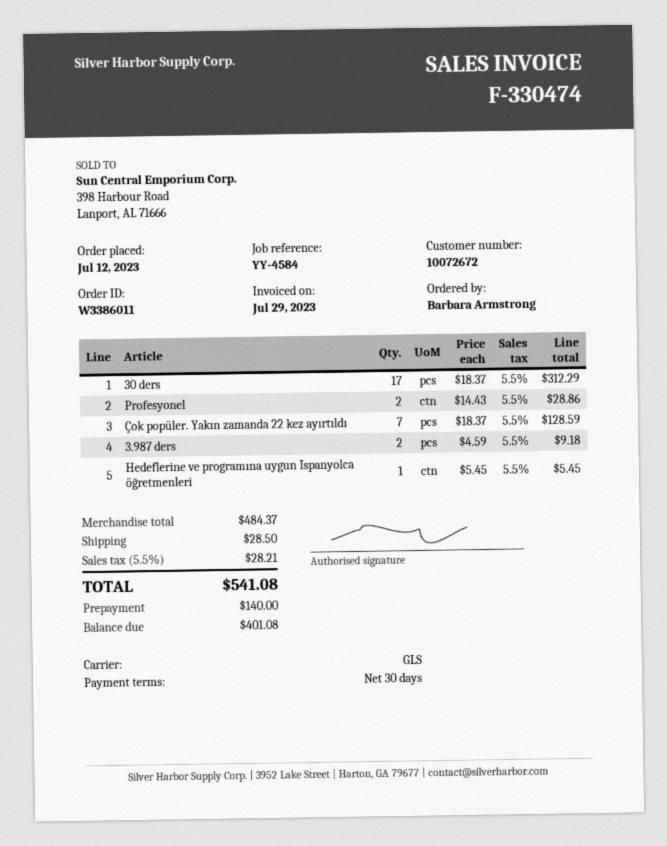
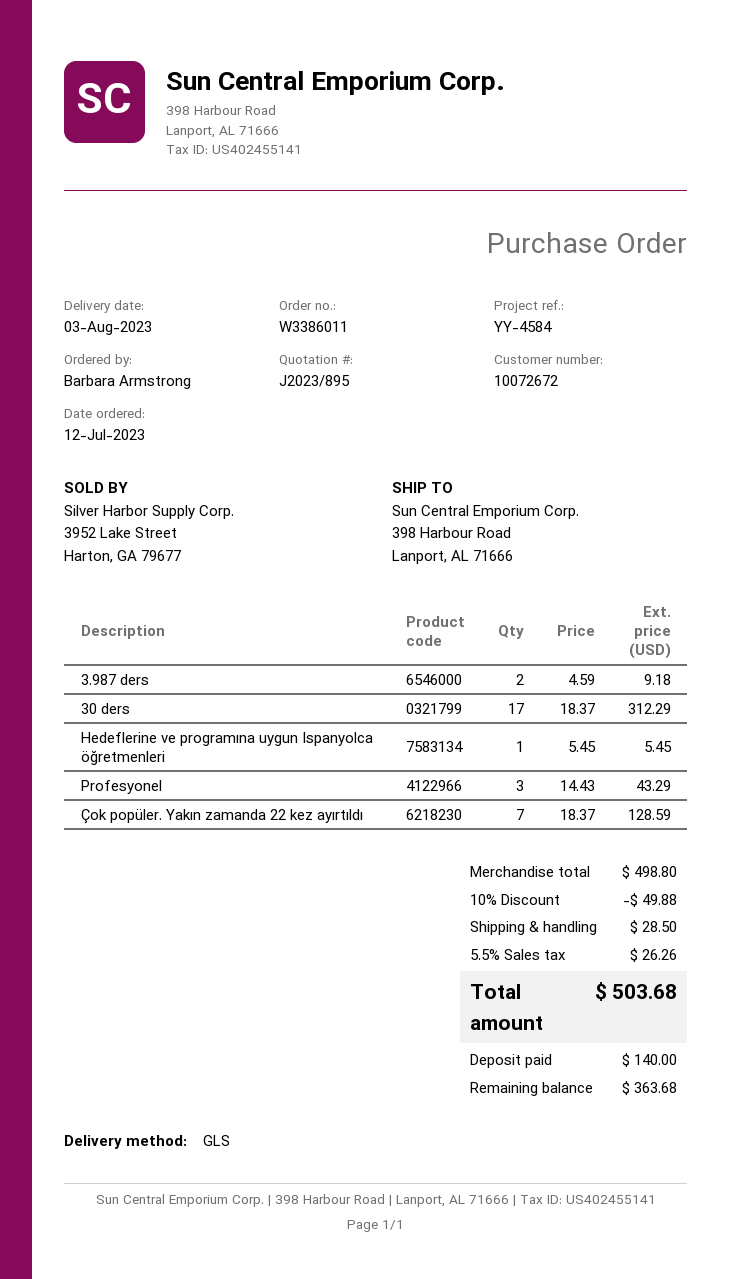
Profesyonel: 2 x 14.43 = 28.86 -> 3 x 14.43 = 43.29
subtotal: 484.37 -> 498.80
discount: none -> 10% = 49.88
tax: 5.5% = 28.21 -> 5.5% = 26.26
total: 541.08 -> 503.68
balance: 401.08 -> 363.68

